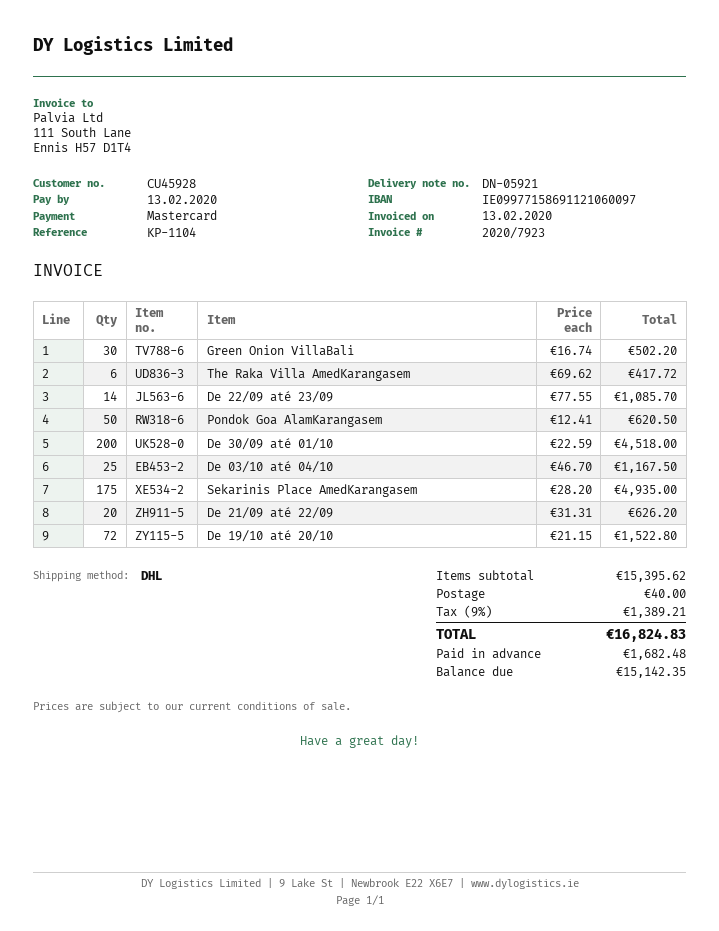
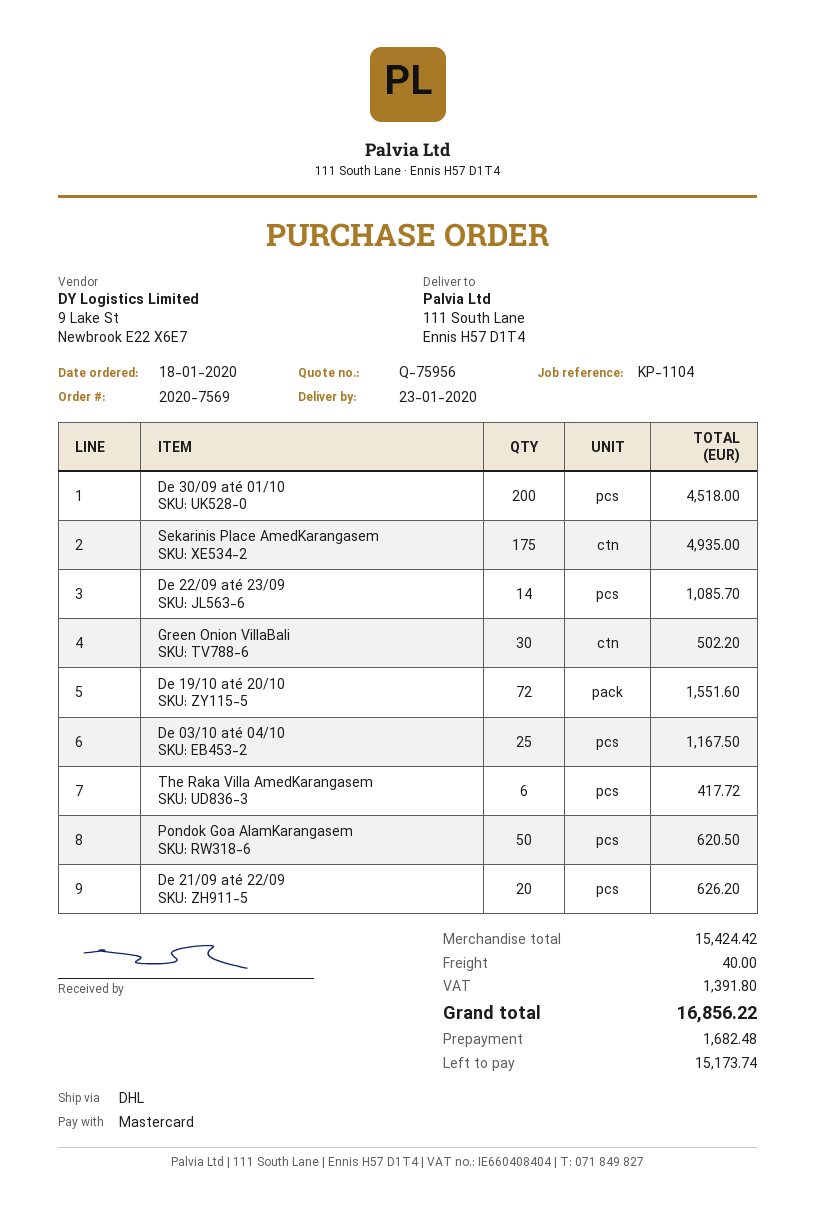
De 19/10 até 20/10: 72 for 1522.80 -> 72 for 1551.60
subtotal: 15395.62 -> 15424.42
tax: 1389.21 -> 1391.80
total: 16824.83 -> 16856.22
balance: 15142.35 -> 15173.74

